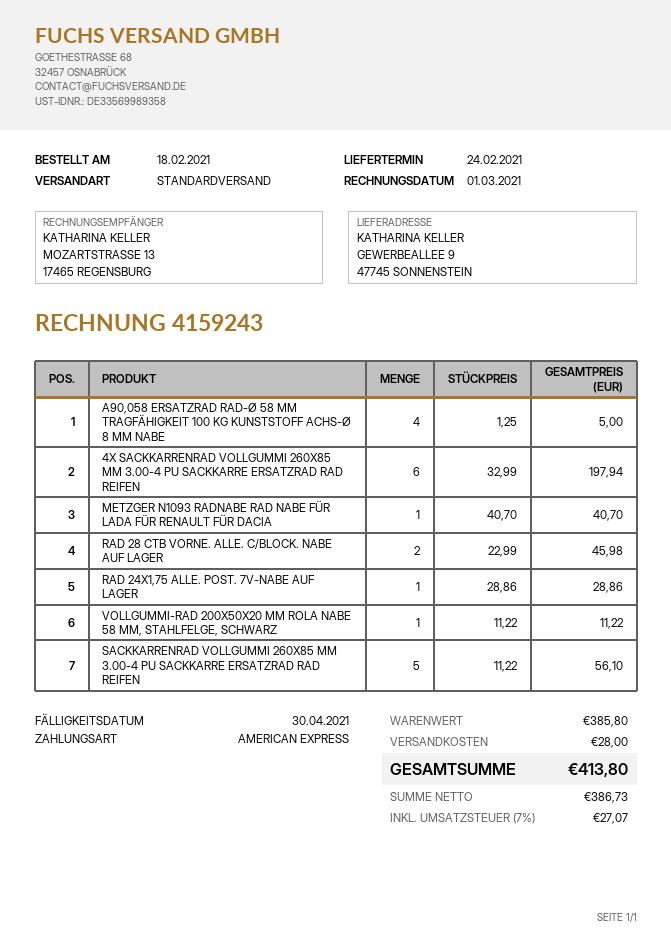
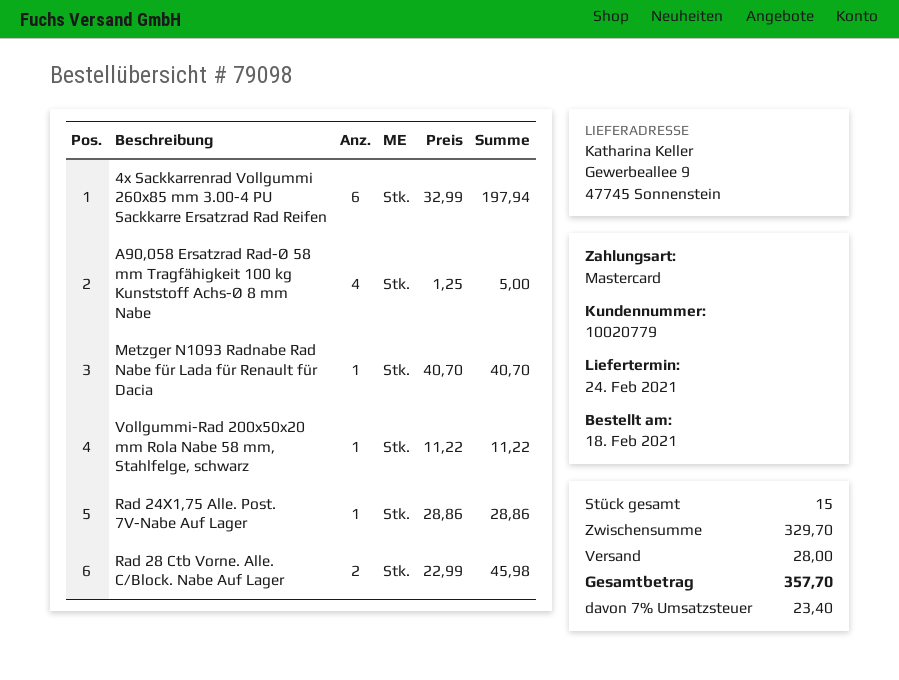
payment method: American Express -> Mastercard
SACKKARRENRAD VOLLGUMMI 260X85 MM 3.00-4 PU SACKKARRE ERSATZRAD RAD REIFEN: 5 x 11.22 = 56.10 -> none
subtotal: 385.80 -> 329.70
tax: 7% = 27.07 -> 7% = 23.40
total: 413.80 -> 357.70

